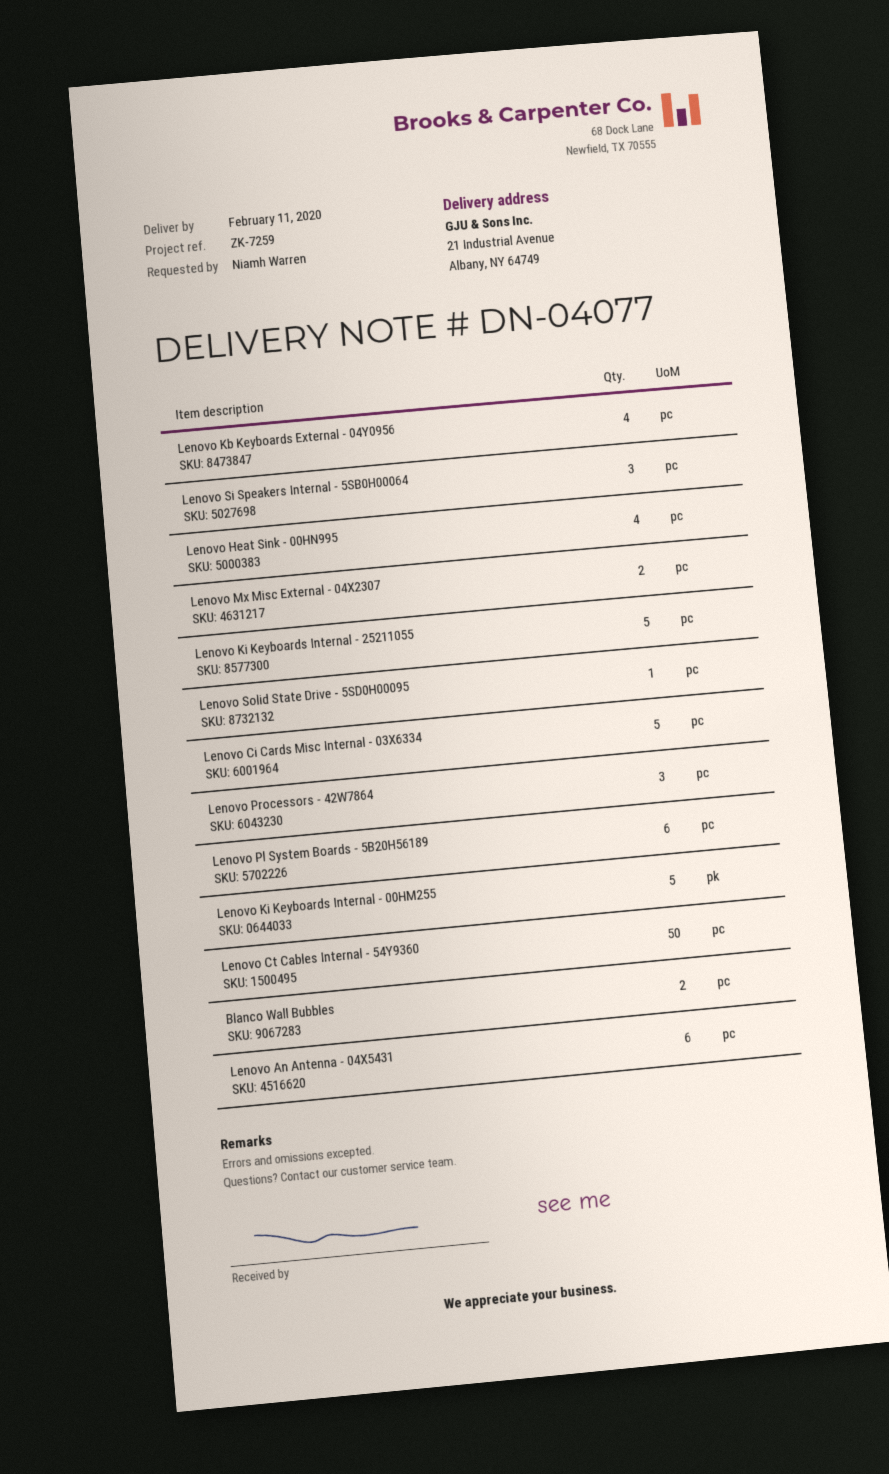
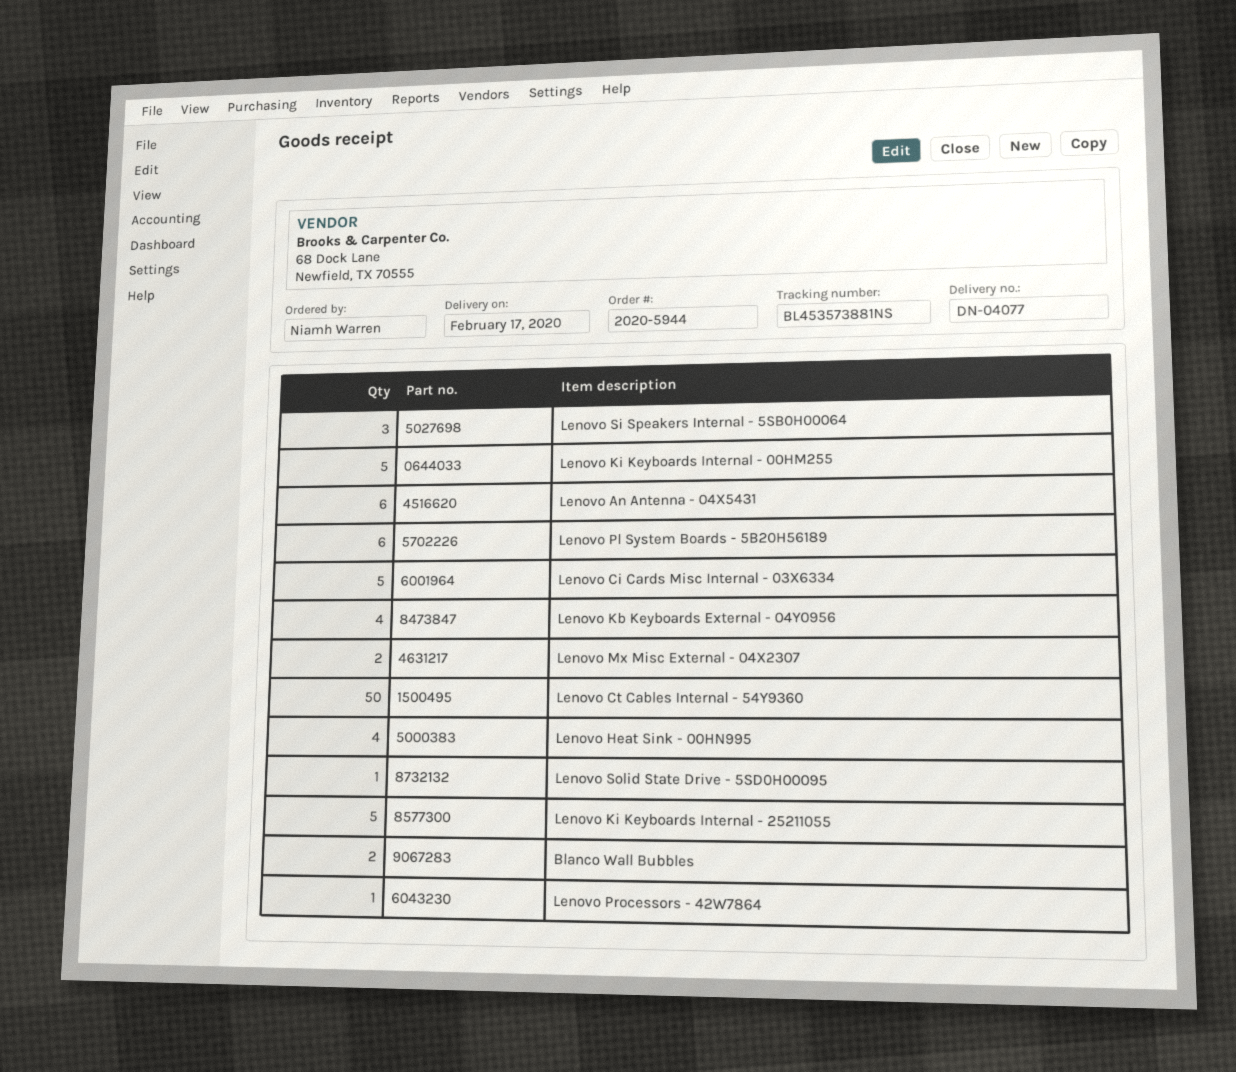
delivery date: 2020-02-11 -> 2020-02-17
Lenovo Processors - 42W7864: 3 -> 1

